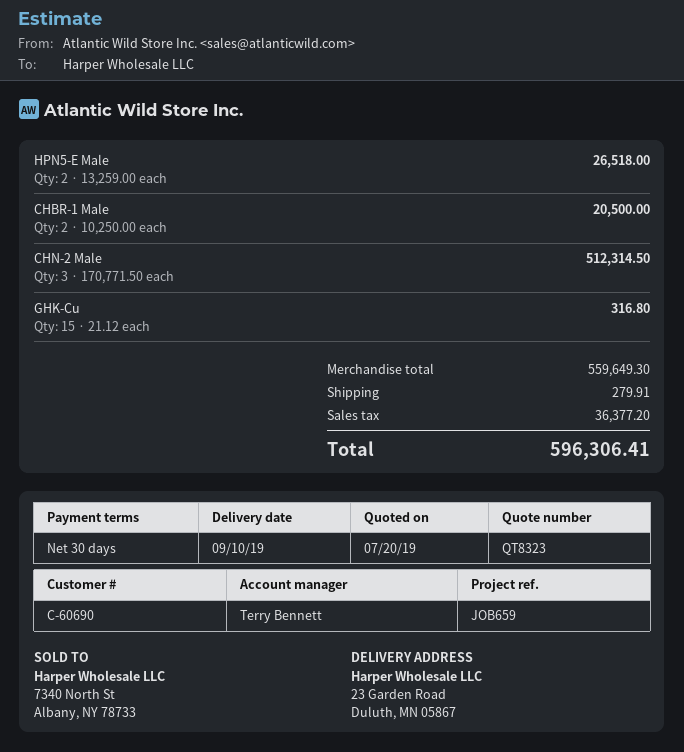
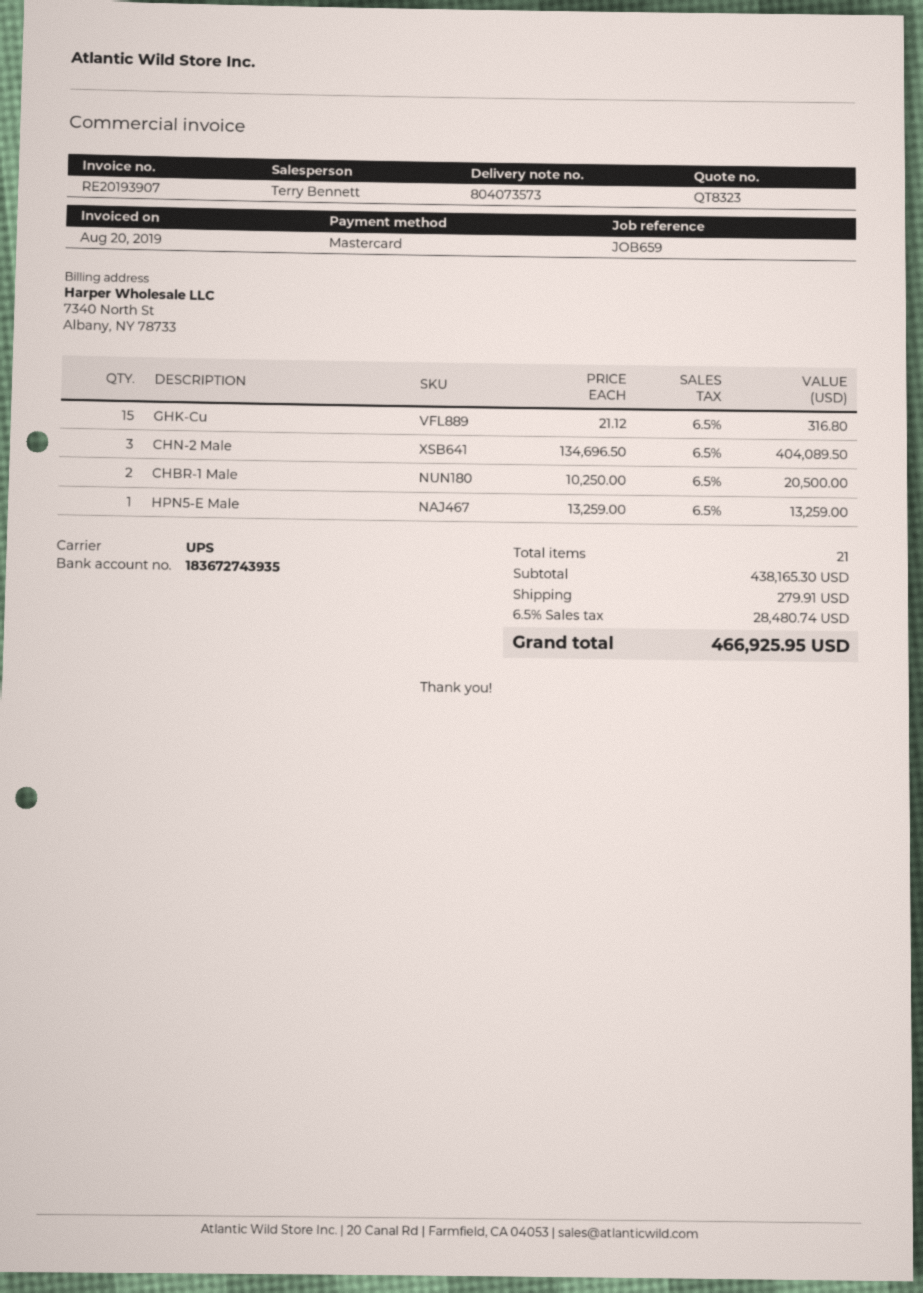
HPN5-E Male: 2 x 13259.00 = 26518.00 -> 1 x 13259.00 = 13259.00
CHN-2 Male: 3 x 170771.50 = 512314.50 -> 3 x 134696.50 = 404089.50
subtotal: 559649.30 -> 438165.30
tax: 36377.20 -> 28480.74
total: 596306.41 -> 466925.95

